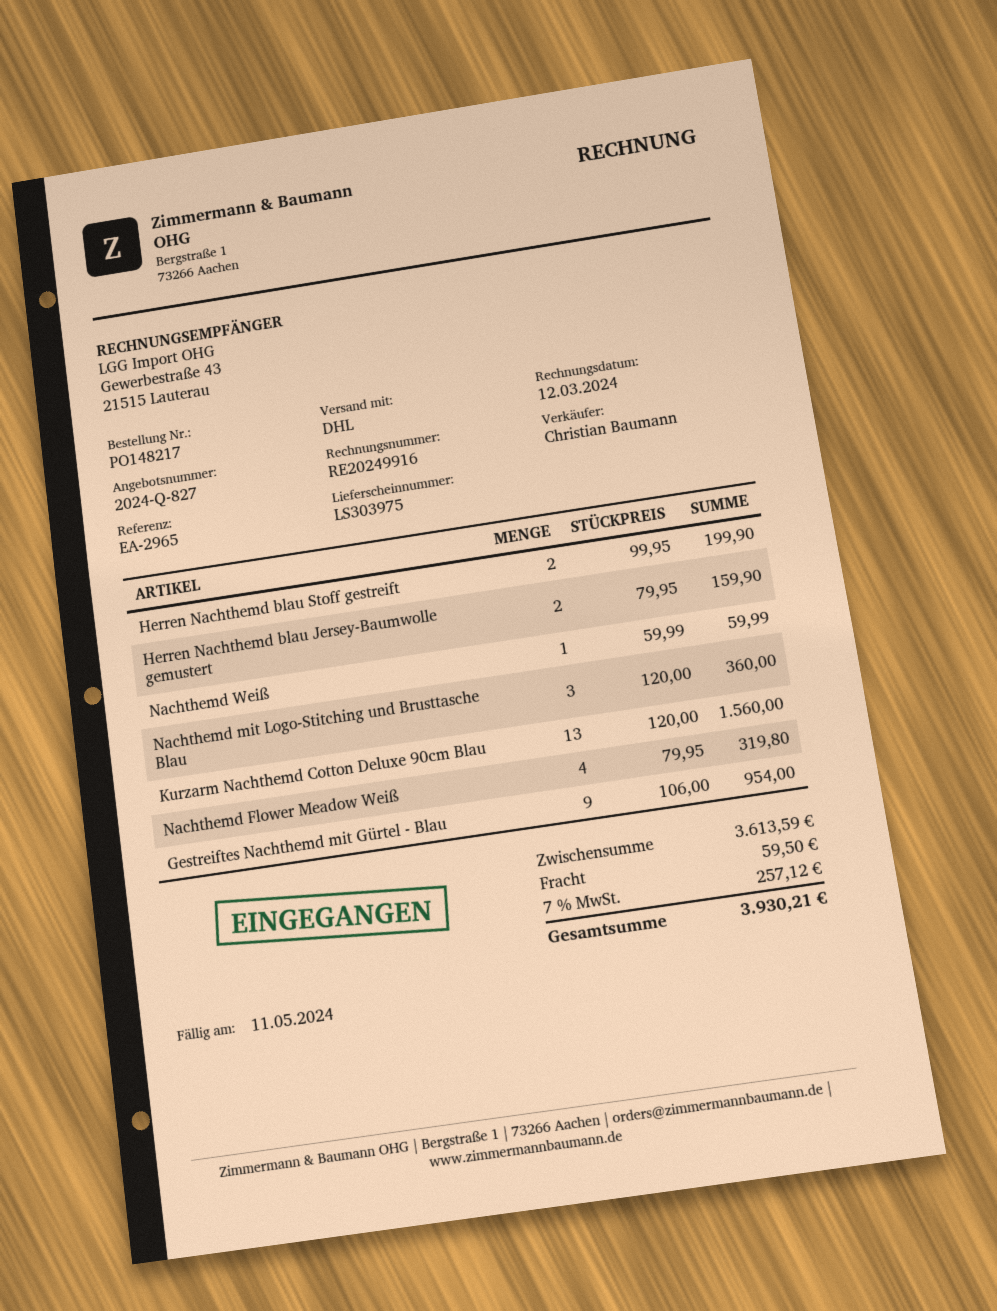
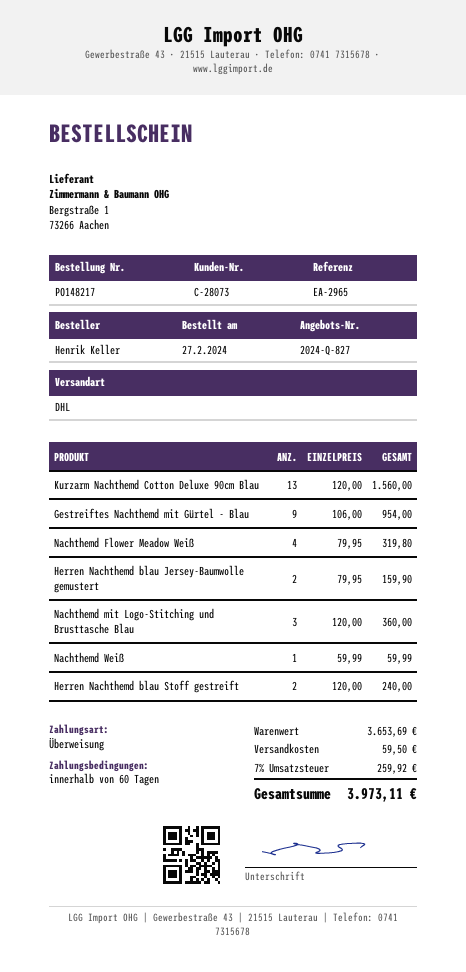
Herren Nachthemd blau Stoff gestreift: 2 x 99.95 = 199.90 -> 2 x 120.00 = 240.00
subtotal: 3613.59 -> 3653.69
tax: 7% = 257.12 -> 7% = 259.92
total: 3930.21 -> 3973.11

